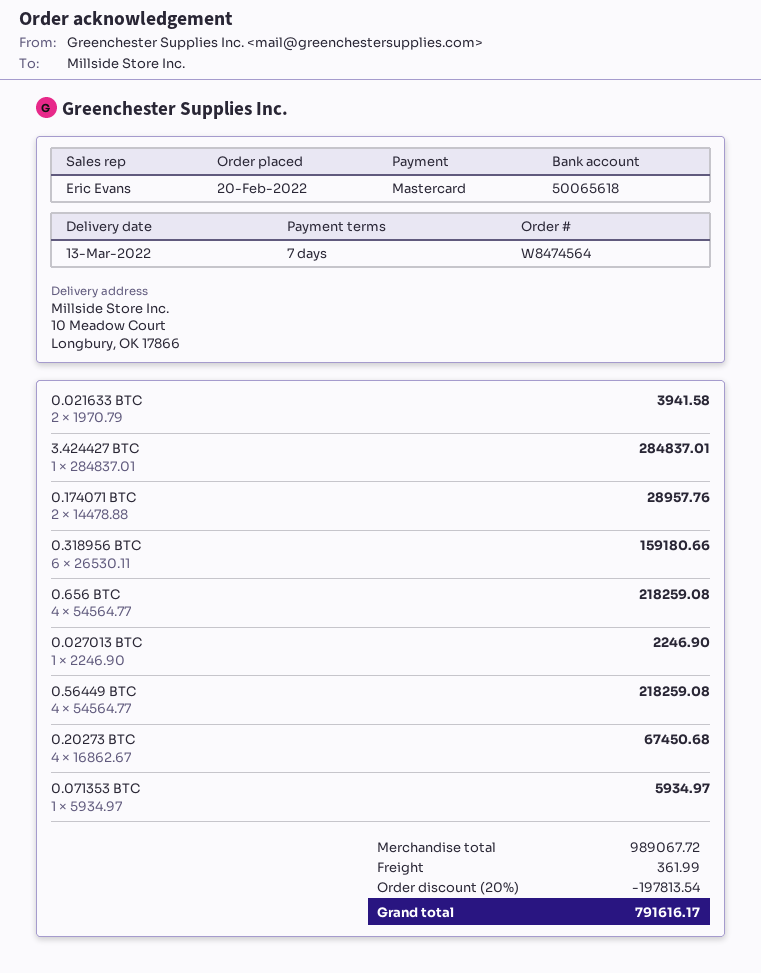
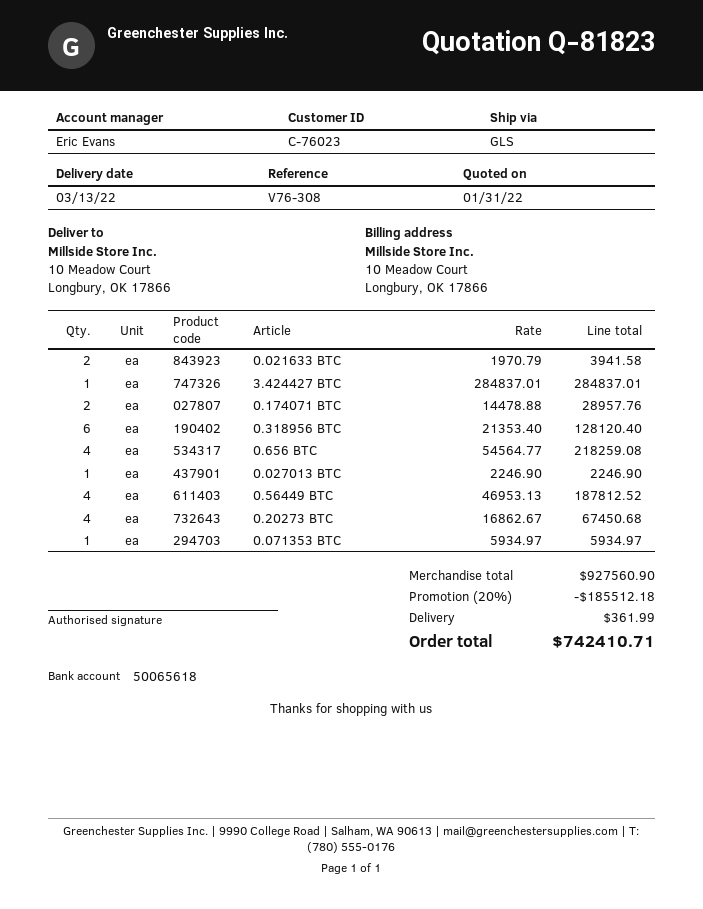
0.318956 BTC: 6 x 26530.11 = 159180.66 -> 6 x 21353.40 = 128120.40
0.56449 BTC: 4 x 54564.77 = 218259.08 -> 4 x 46953.13 = 187812.52
subtotal: 989067.72 -> 927560.90
discount: 20% = 197813.54 -> 20% = 185512.18
total: 791616.17 -> 742410.71

